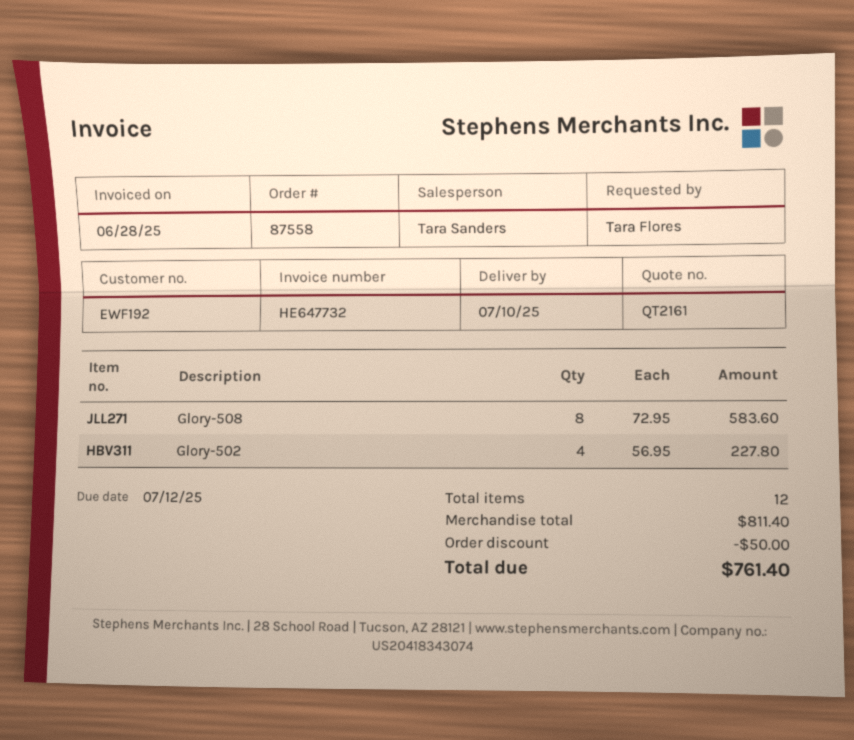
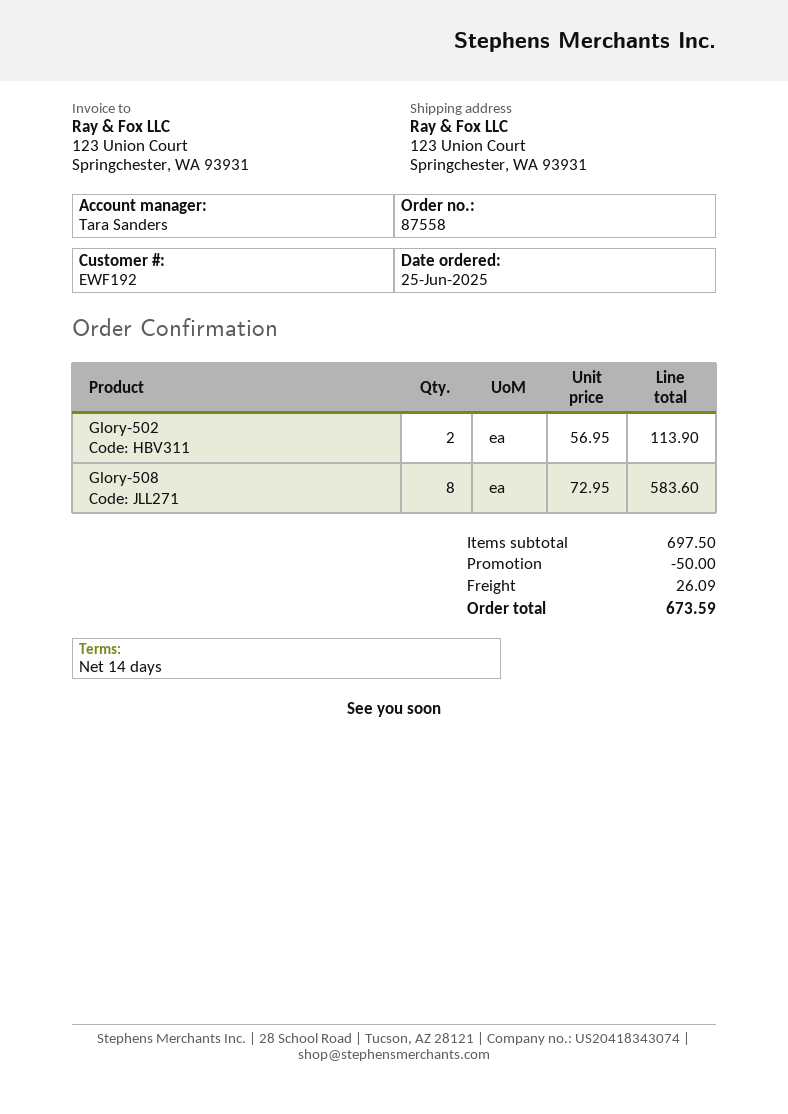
Glory-502: 4 x 56.95 = 227.80 -> 2 x 56.95 = 113.90
subtotal: 811.40 -> 697.50
shipping: none -> 26.09
total: 761.40 -> 673.59

